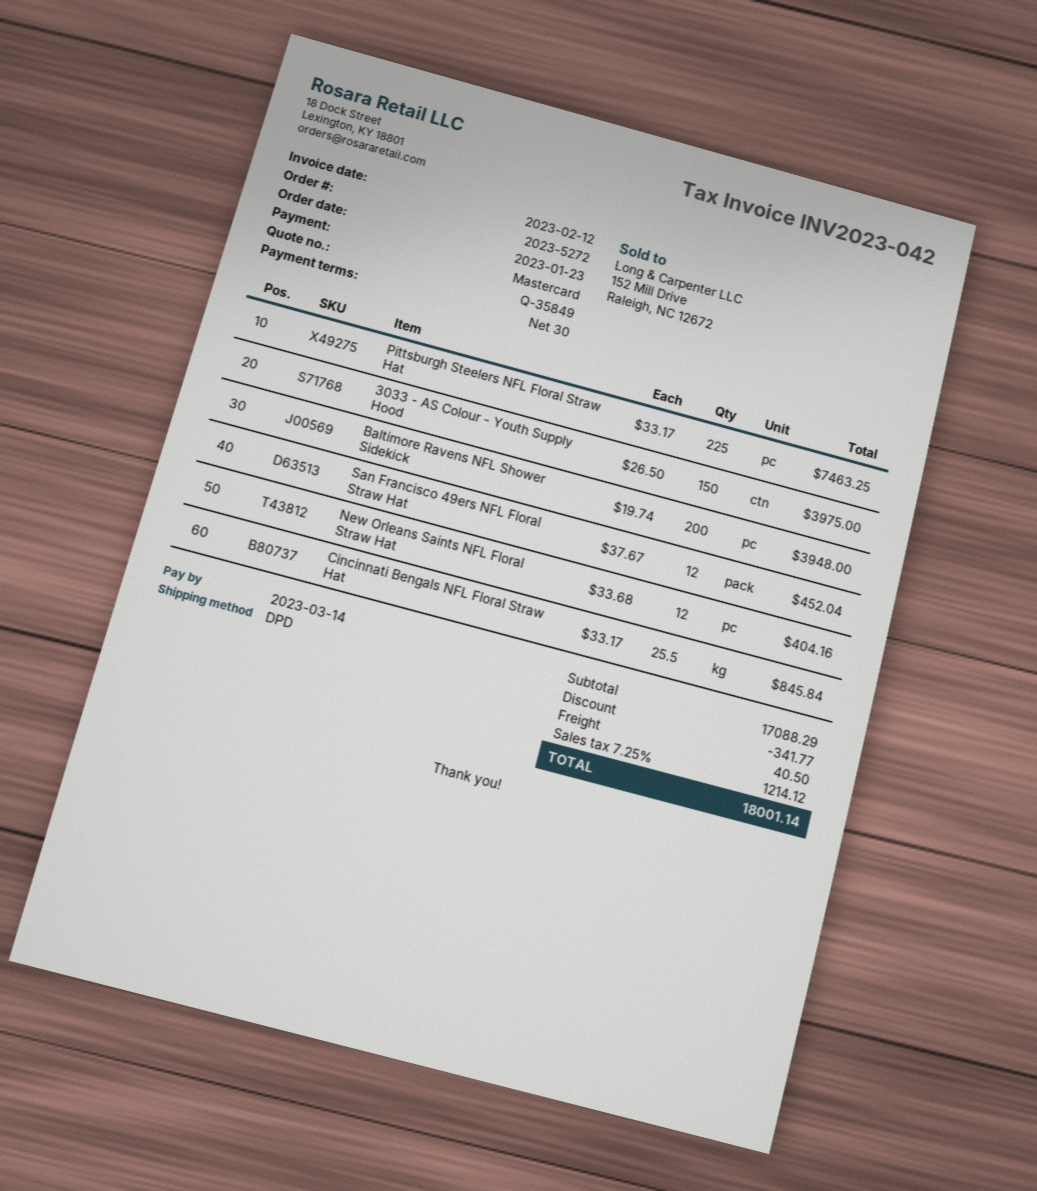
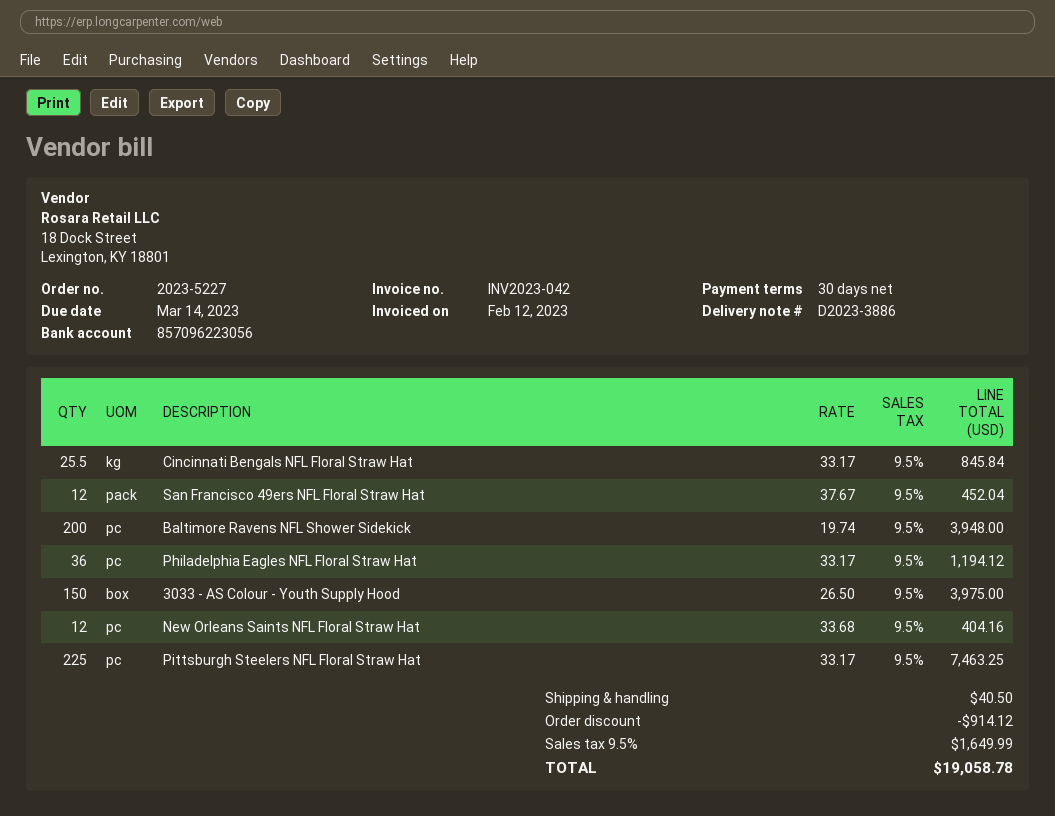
order number: 2023-5272 -> 2023-5227
Philadelphia Eagles NFL Floral Straw Hat: none -> 36 x 33.17 = 1194.12
discount: 341.77 -> 914.12
tax: 7.25% = 1214.12 -> 9.5% = 1649.99
total: 18001.14 -> 19058.78

